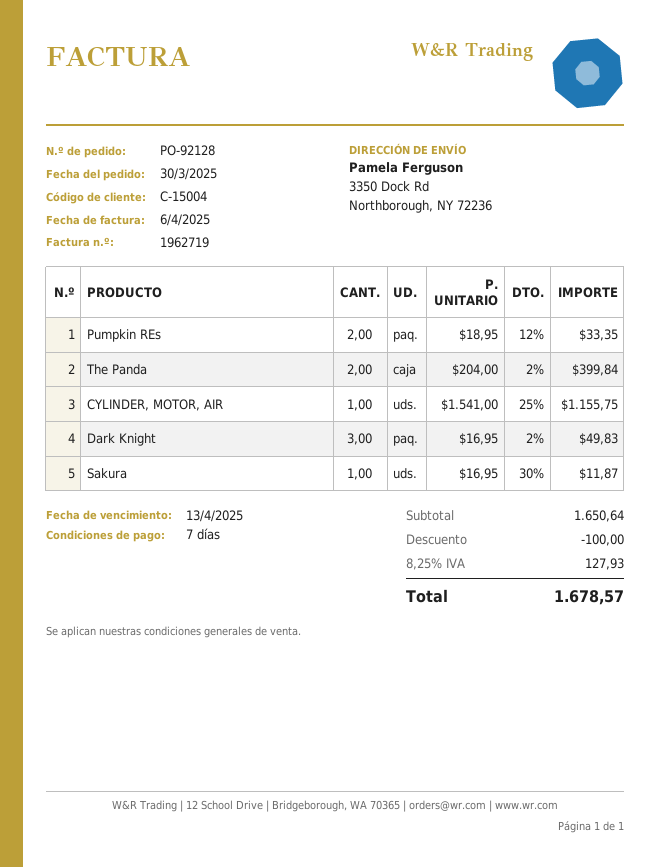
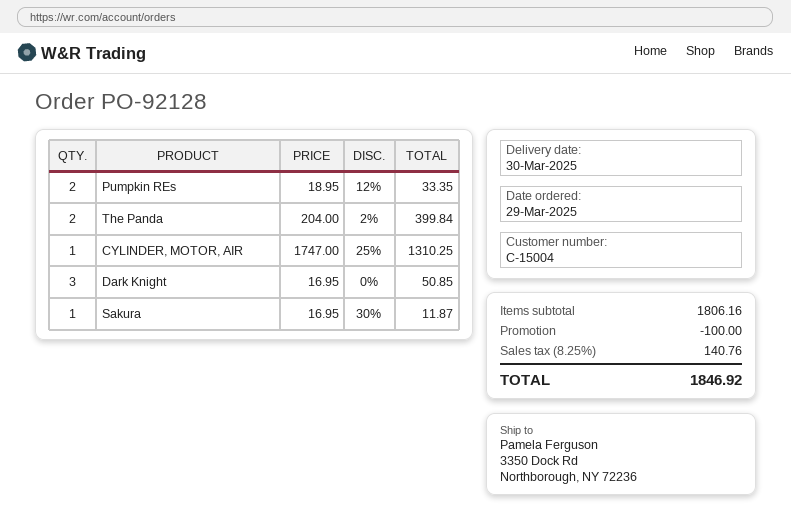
order date: 2025-03-30 -> 2025-03-29
CYLINDER, MOTOR, AIR: 1 x 1541.00 - 25% = 1155.75 -> 1 x 1747.00 - 25% = 1310.25
Dark Knight: 3 x 16.95 - 2% = 49.83 -> 3 x 16.95 = 50.85
subtotal: 1650.64 -> 1806.16
tax: 8.25% = 127.93 -> 8.25% = 140.76
total: 1678.57 -> 1846.92

